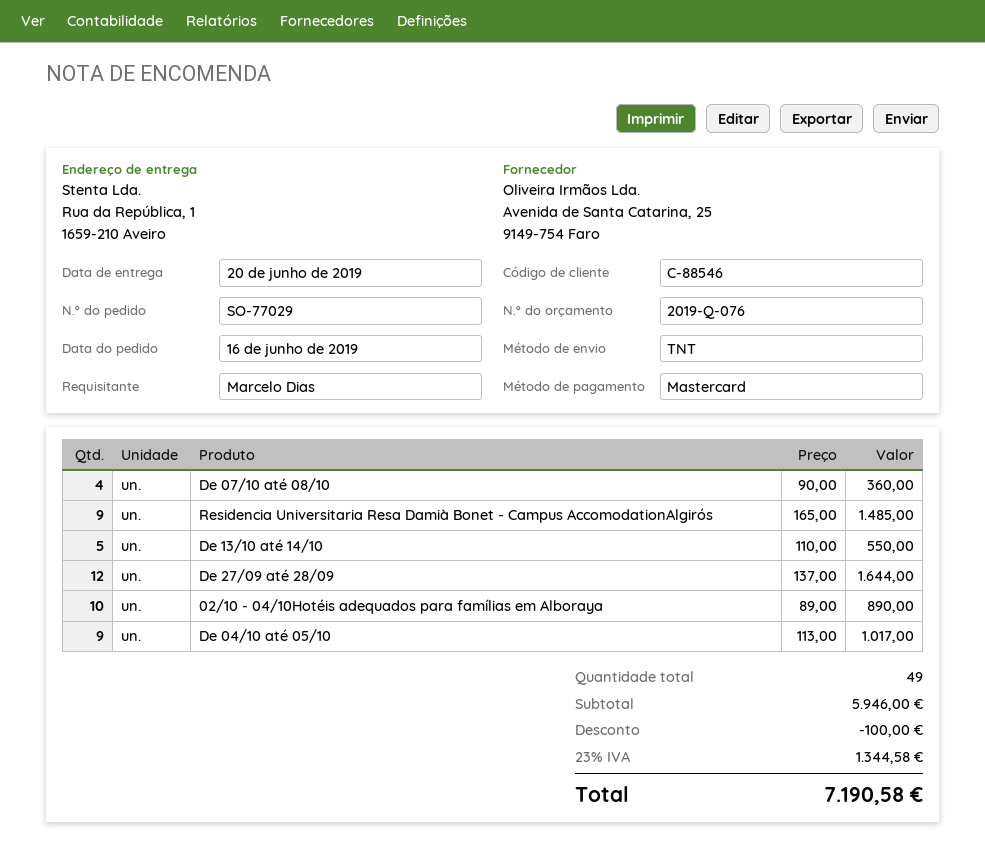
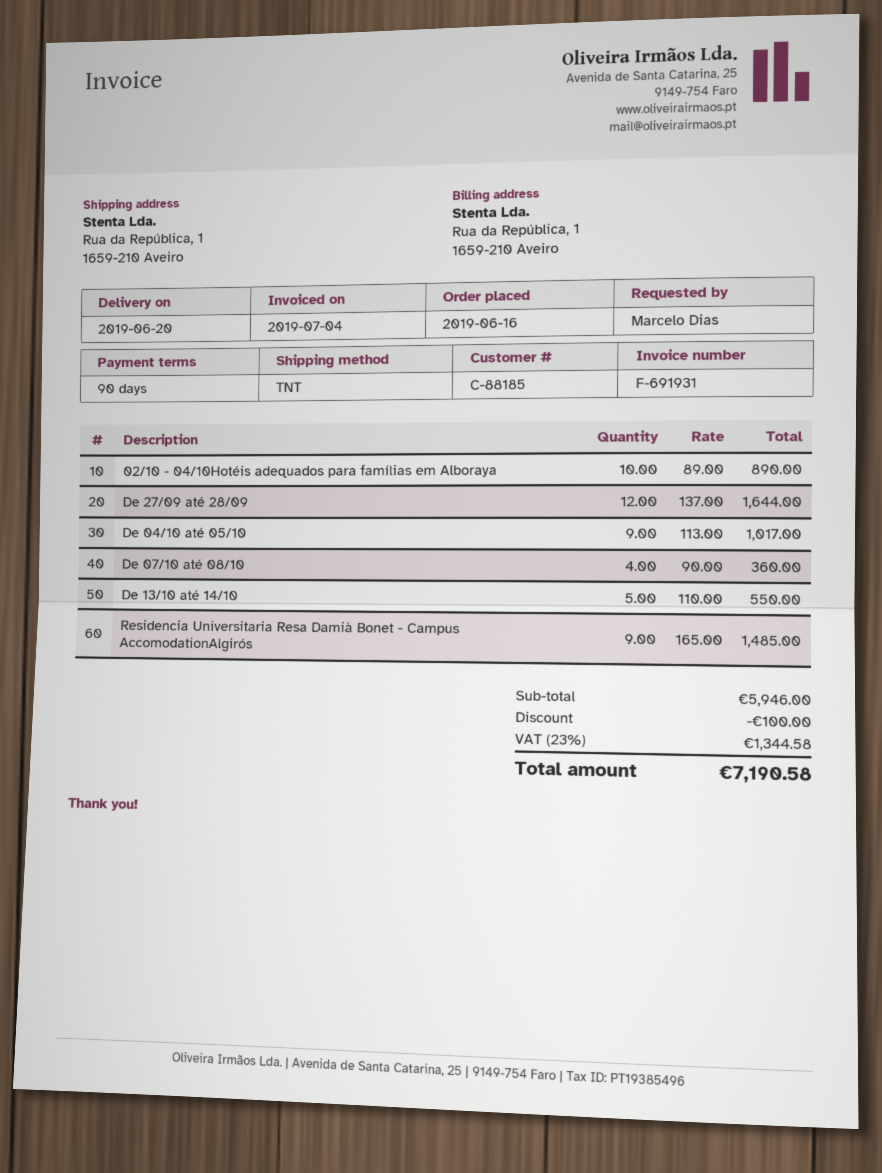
customer number: C-88546 -> C-88185

